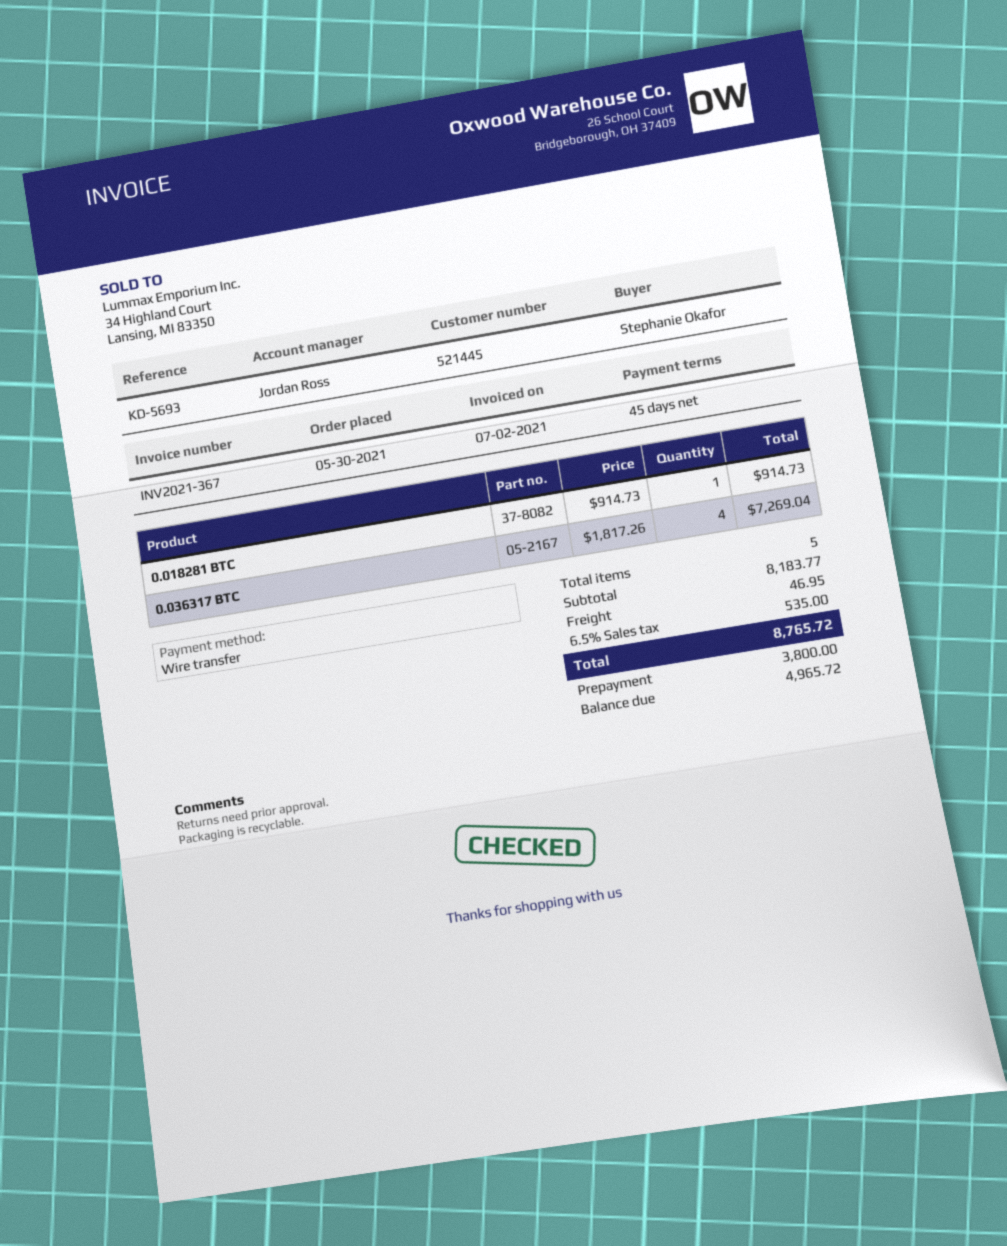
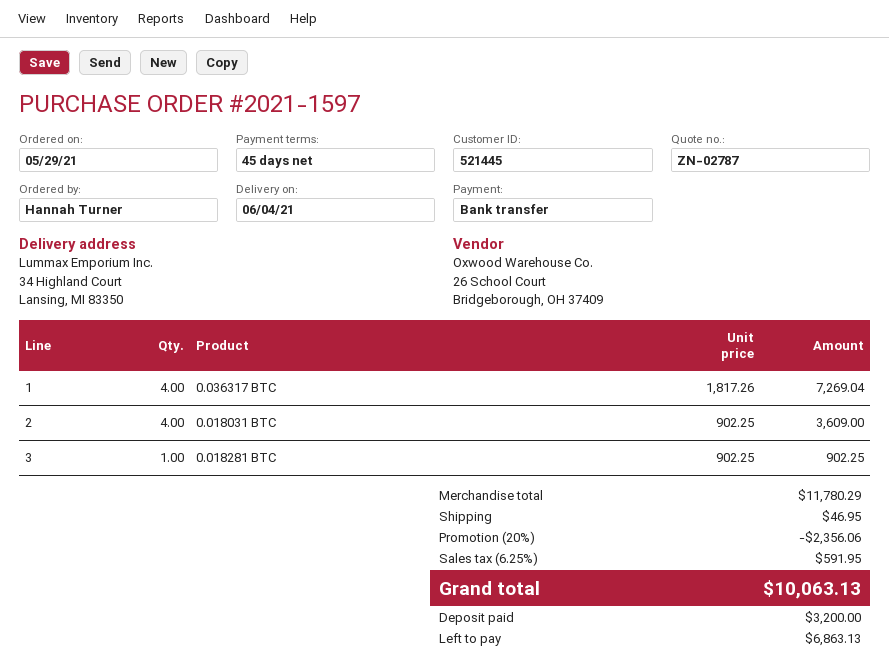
order date: 2021-05-30 -> 2021-05-29
ordered by: Stephanie Okafor -> Hannah Turner
0.018281 BTC: 1 x 914.73 = 914.73 -> 1 x 902.25 = 902.25
0.018031 BTC: none -> 4 x 902.25 = 3609.00
subtotal: 8183.77 -> 11780.29
discount: none -> 20% = 2356.06
tax: 6.5% = 535.00 -> 6.25% = 591.95
total: 8765.72 -> 10063.13
deposit: 3800.00 -> 3200.00
balance: 4965.72 -> 6863.13

